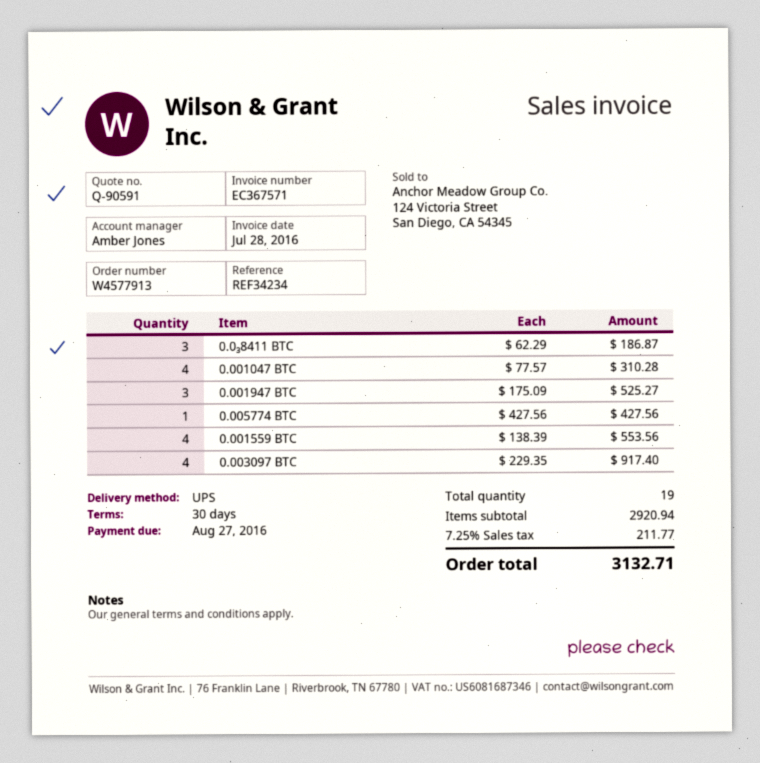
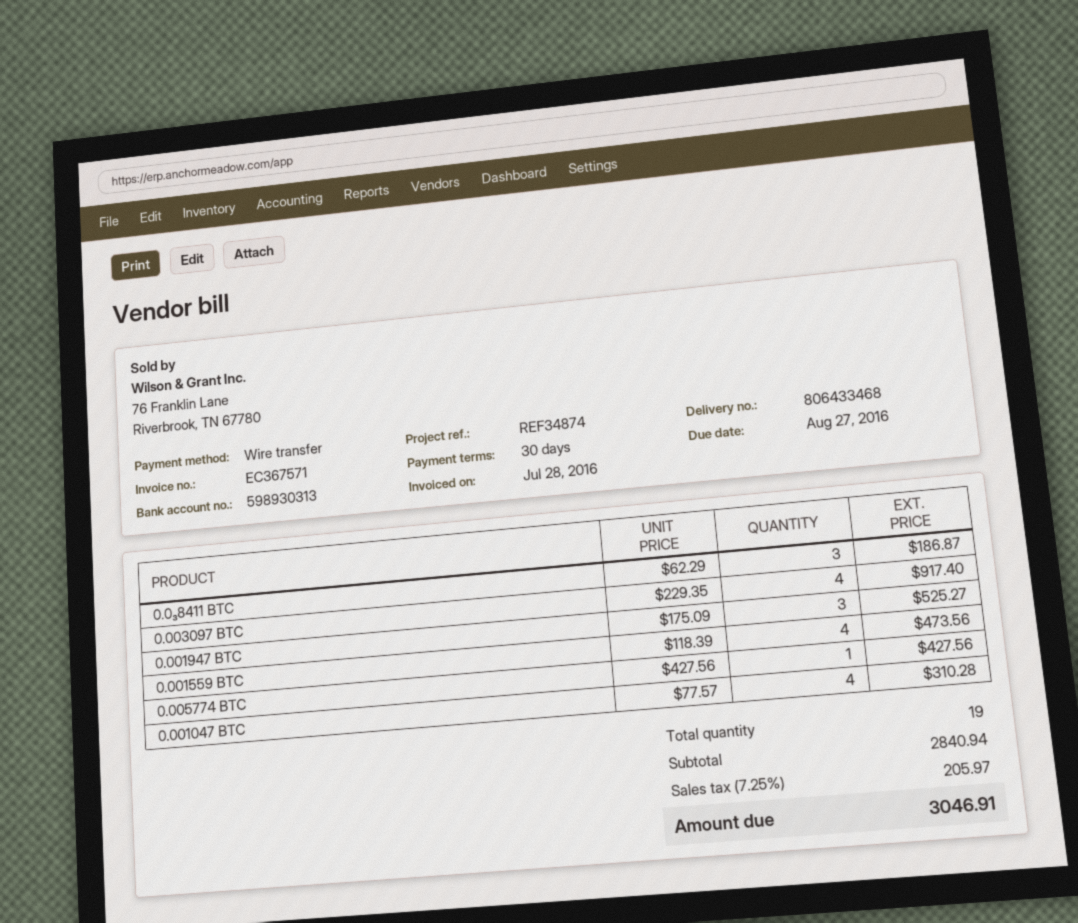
reference: REF34234 -> REF34874
0.001559 BTC: 4 x 138.39 = 553.56 -> 4 x 118.39 = 473.56
subtotal: 2920.94 -> 2840.94
tax: 7.25% = 211.77 -> 7.25% = 205.97
total: 3132.71 -> 3046.91

